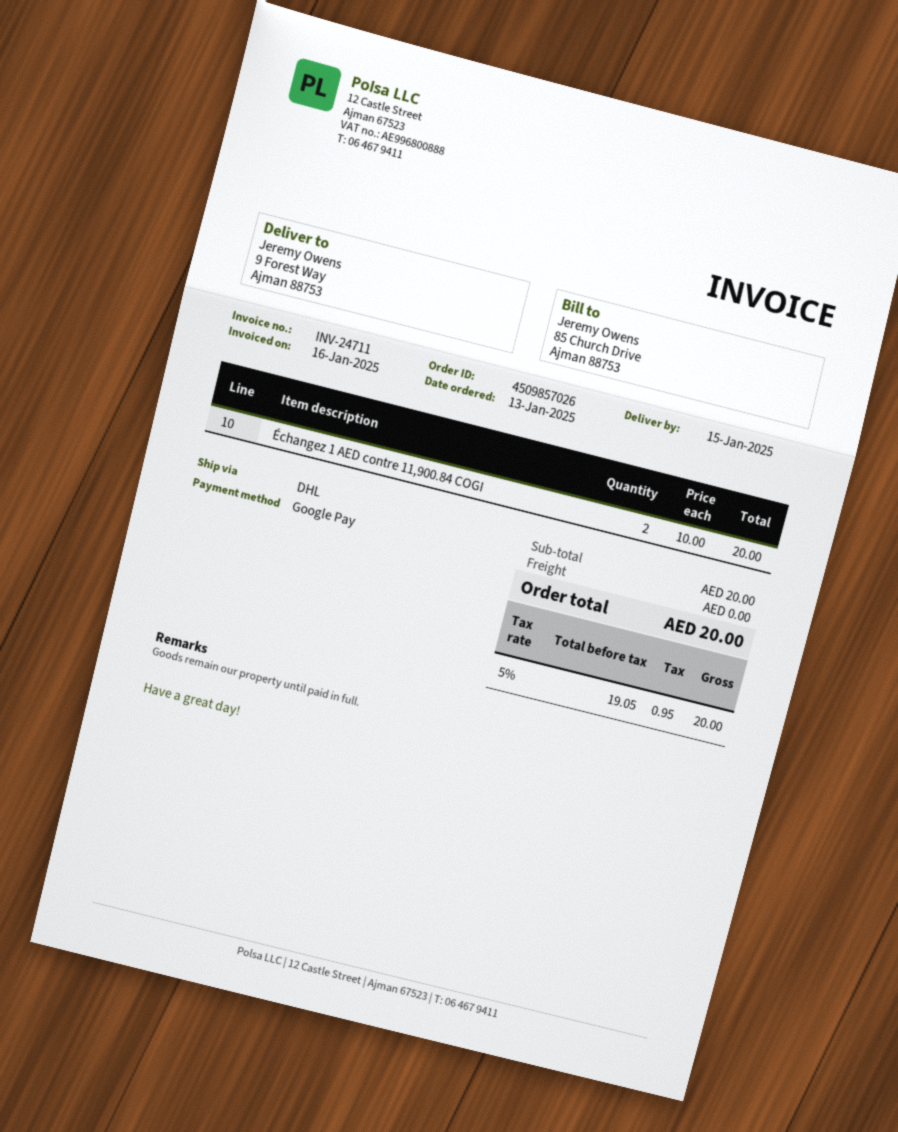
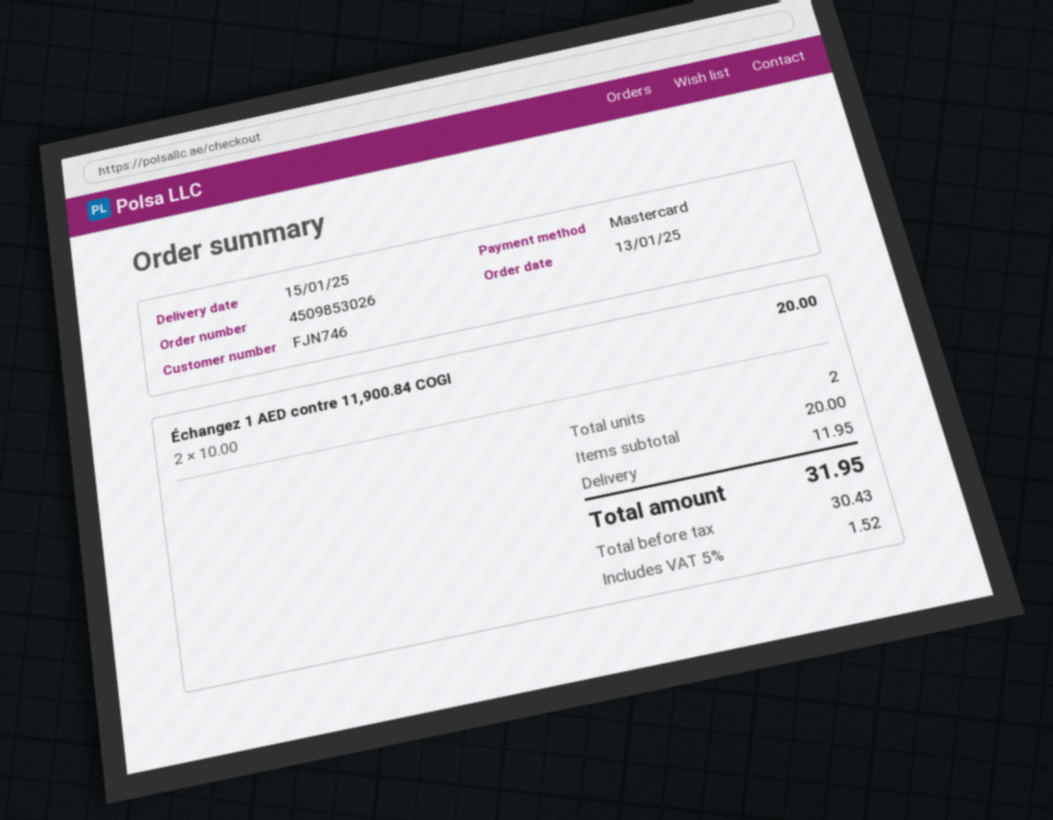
order number: 4509857026 -> 4509853026
payment method: Google Pay -> Mastercard
shipping: 0.00 -> 11.95
net: 19.05 -> 30.43
tax: 5% = 0.95 -> 5% = 1.52
total: 20.00 -> 31.95

